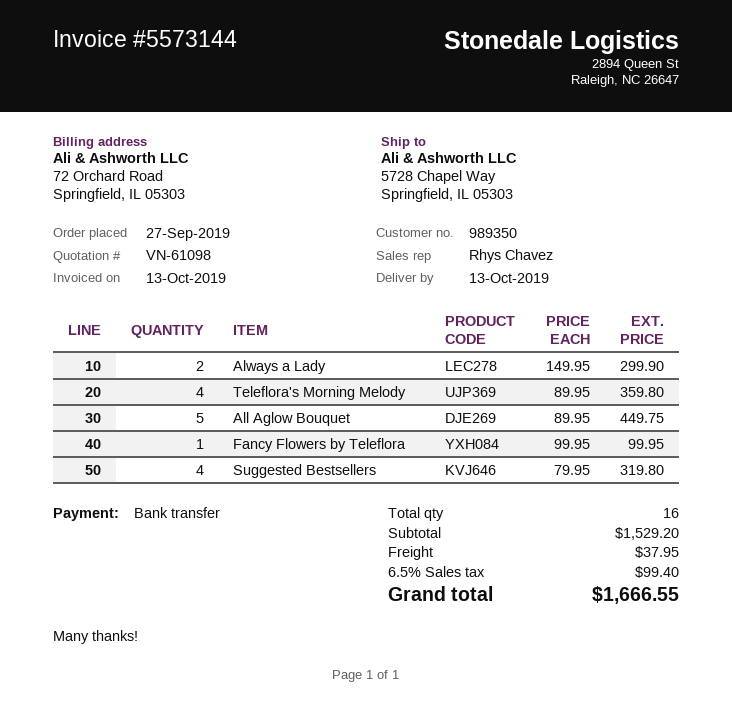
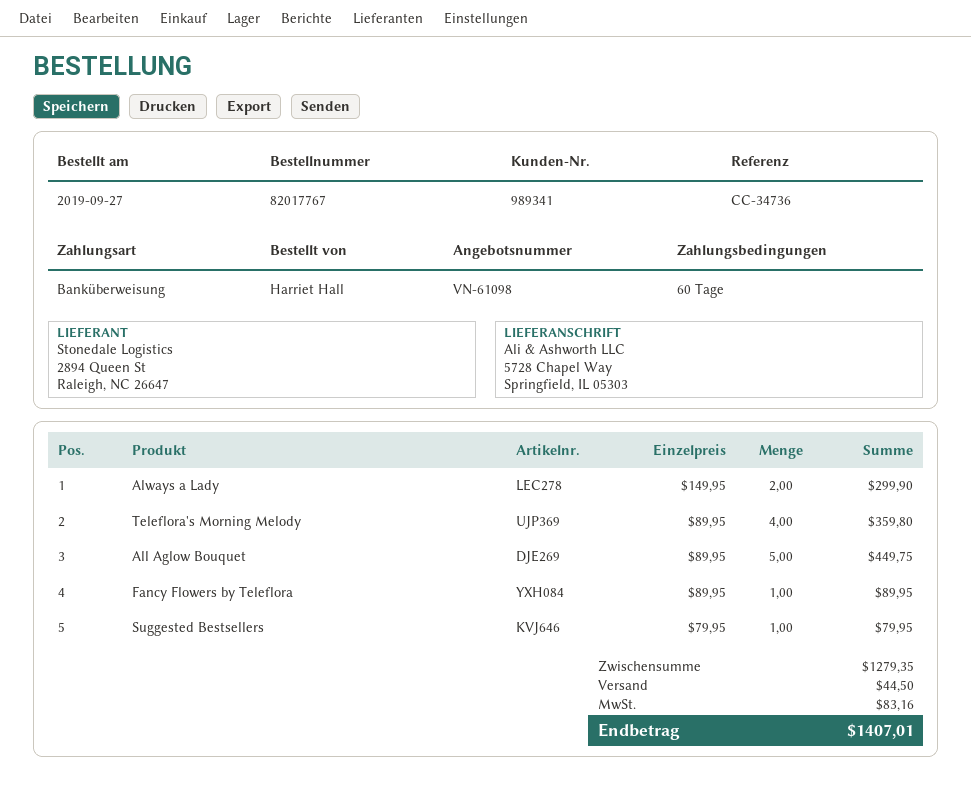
customer number: 989350 -> 989341
Fancy Flowers by Teleflora: 1 x 99.95 = 99.95 -> 1 x 89.95 = 89.95
Suggested Bestsellers: 4 x 79.95 = 319.80 -> 1 x 79.95 = 79.95
subtotal: 1529.20 -> 1279.35
shipping: 37.95 -> 44.50
tax: 99.40 -> 83.16
total: 1666.55 -> 1407.01

